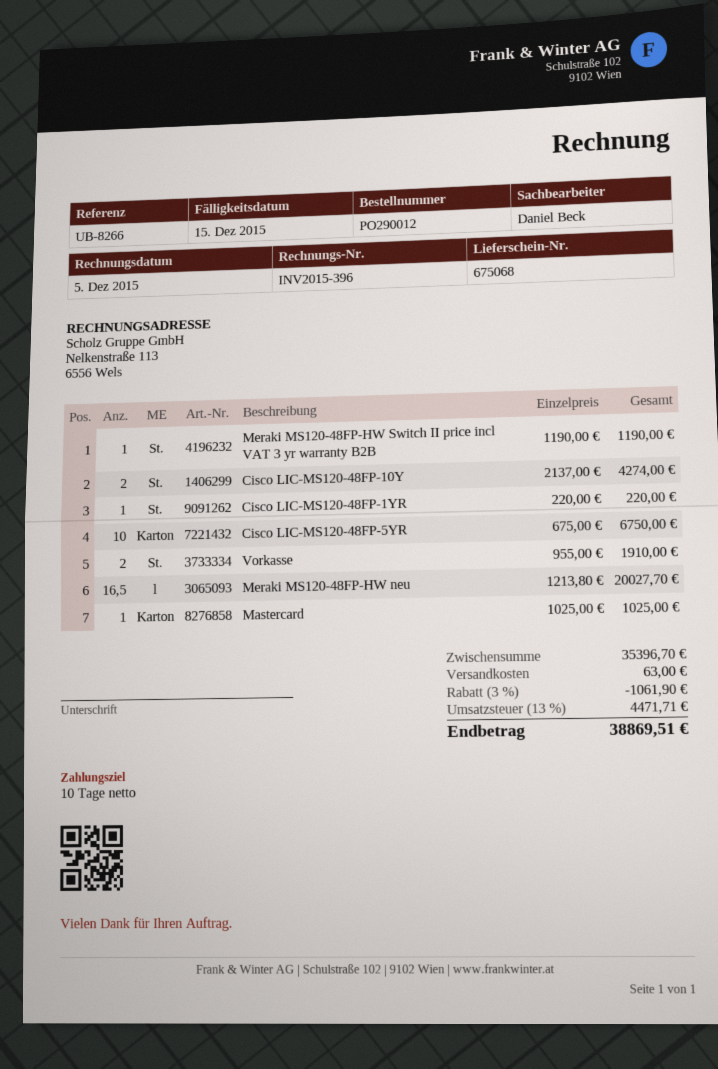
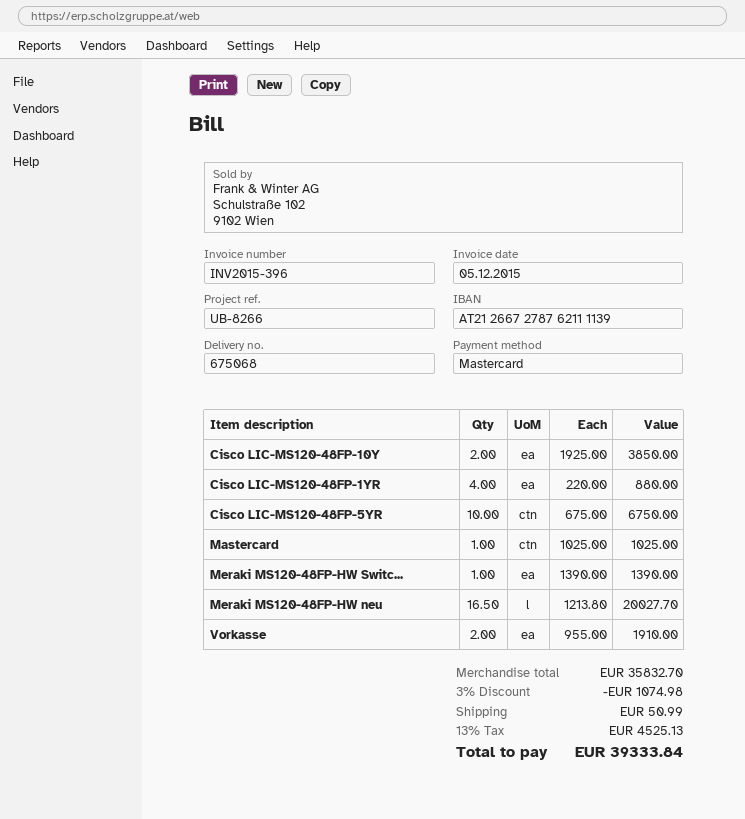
Meraki MS120-48FP-HW Switch II price incl VAT 3 yr warranty B2B: 1 x 1190.00 = 1190.00 -> 1 x 1390.00 = 1390.00
Cisco LIC-MS120-48FP-10Y: 2 x 2137.00 = 4274.00 -> 2 x 1925.00 = 3850.00
Cisco LIC-MS120-48FP-1YR: 1 x 220.00 = 220.00 -> 4 x 220.00 = 880.00
subtotal: 35396.70 -> 35832.70
discount: 3% = 1061.90 -> 3% = 1074.98
shipping: 63.00 -> 50.99
tax: 13% = 4471.71 -> 13% = 4525.13
total: 38869.51 -> 39333.84

